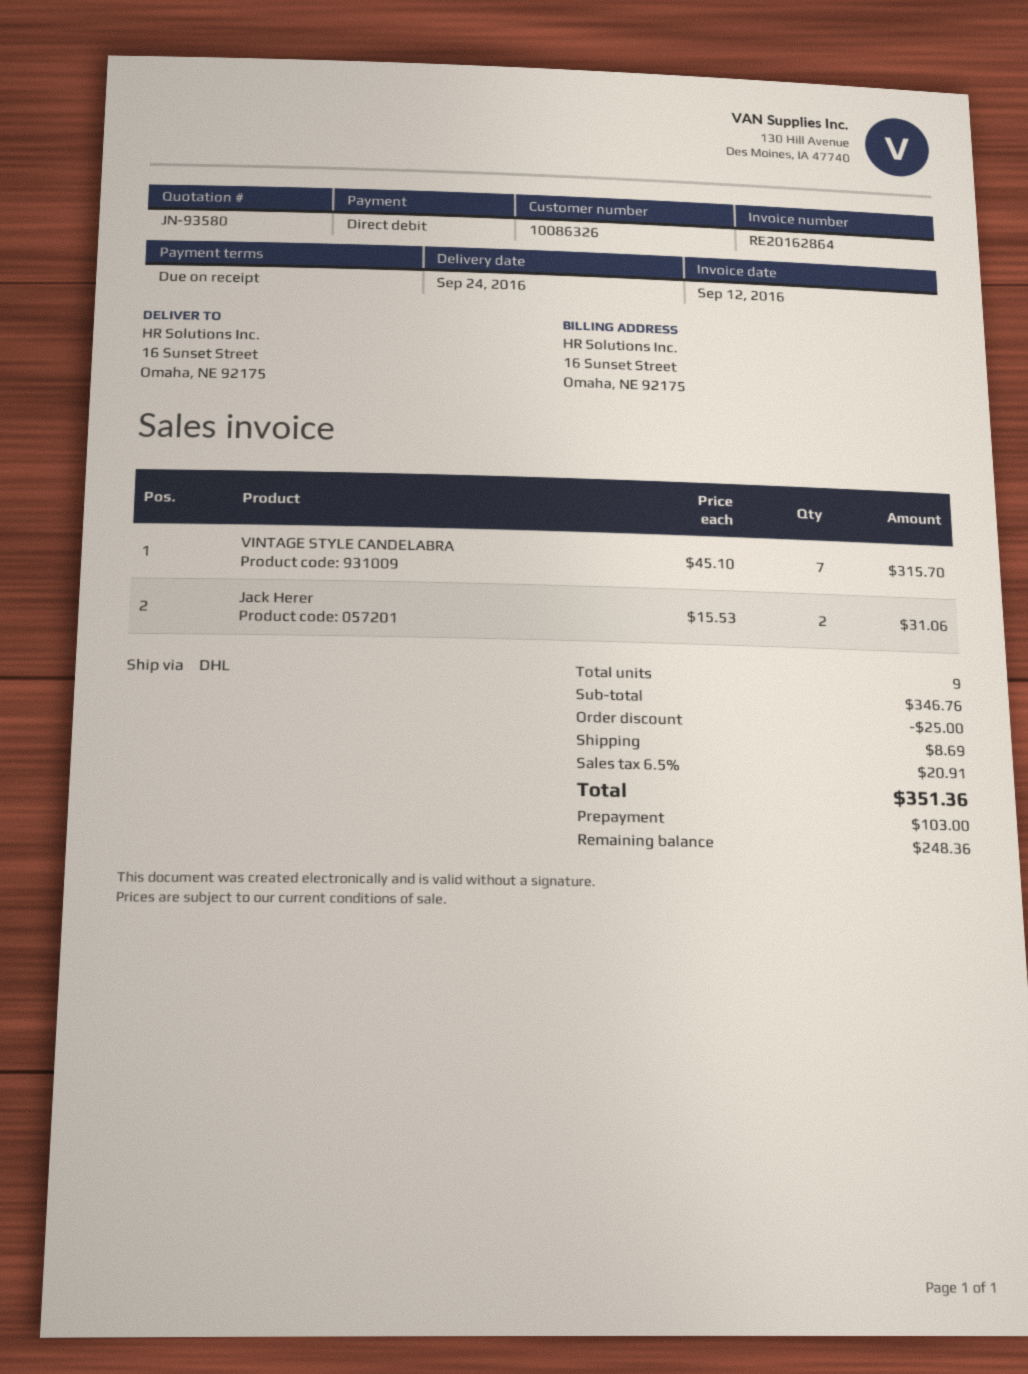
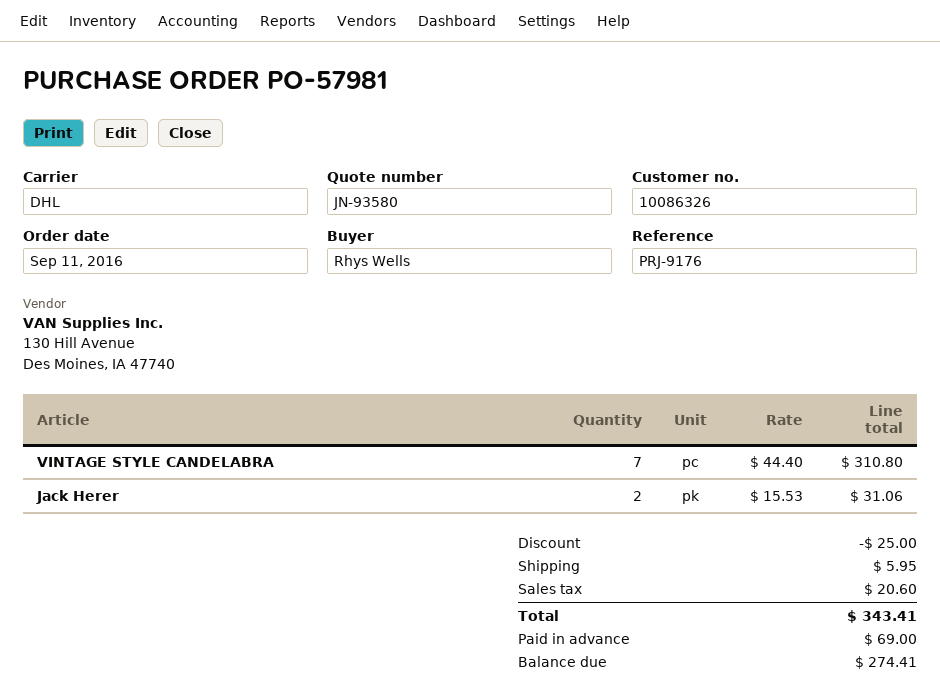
VINTAGE STYLE CANDELABRA: 7 x 45.10 = 315.70 -> 7 x 44.40 = 310.80
shipping: 8.69 -> 5.95
tax: 20.91 -> 20.60
total: 351.36 -> 343.41
deposit: 103.00 -> 69.00
balance: 248.36 -> 274.41

